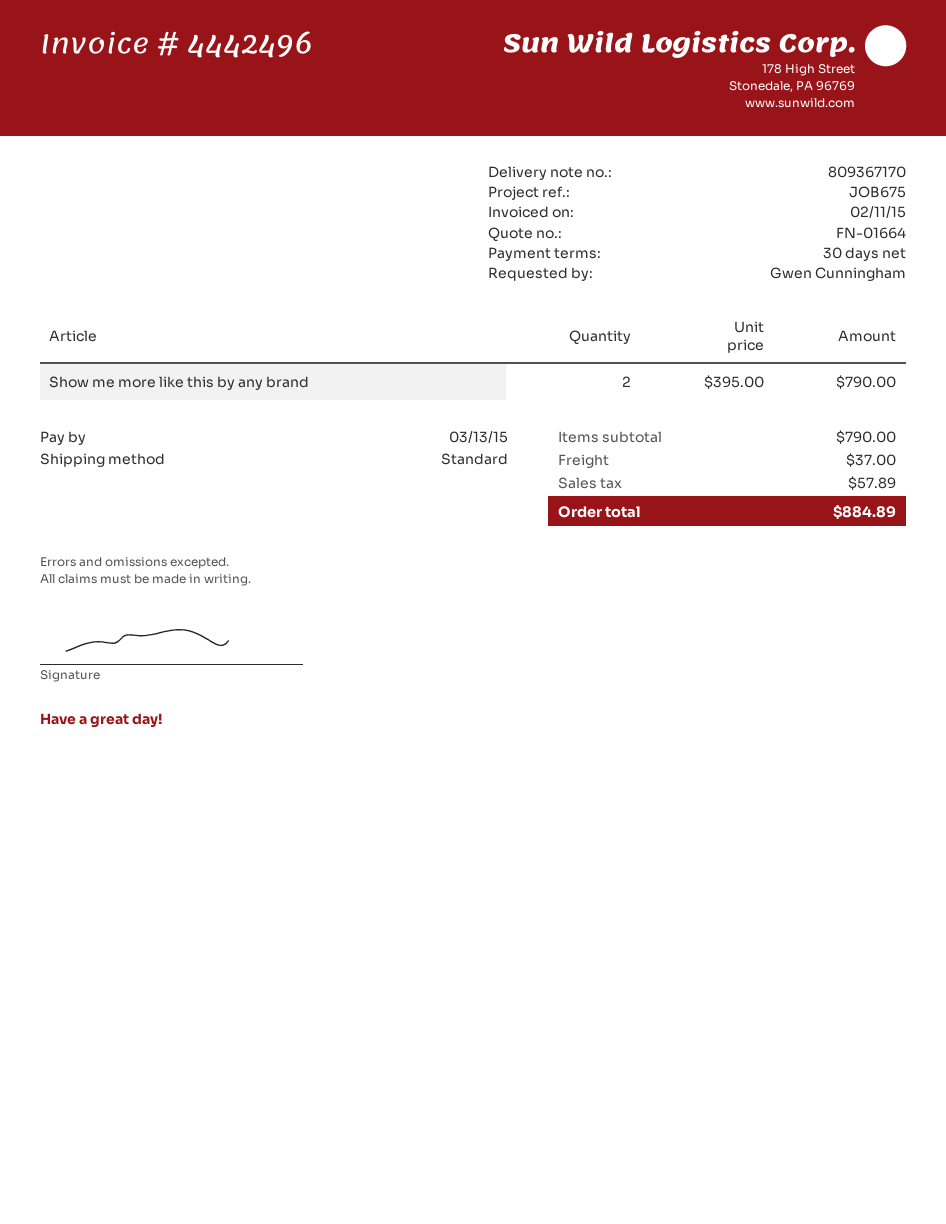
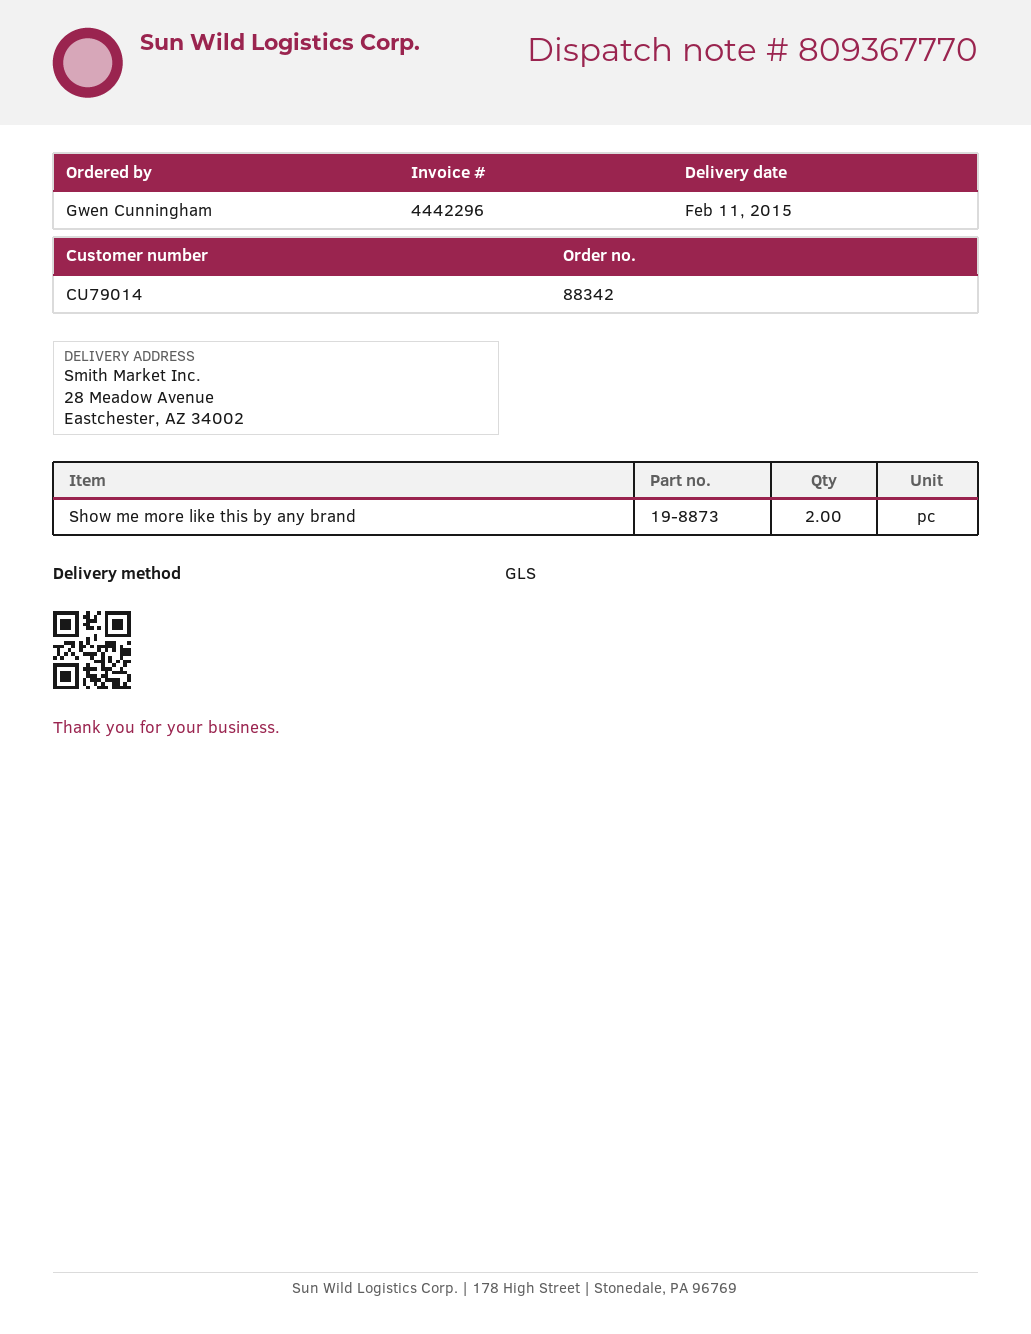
delivery note number: 809367170 -> 809367770
invoice number: 4442496 -> 4442296
shipping method: standard -> GLS

